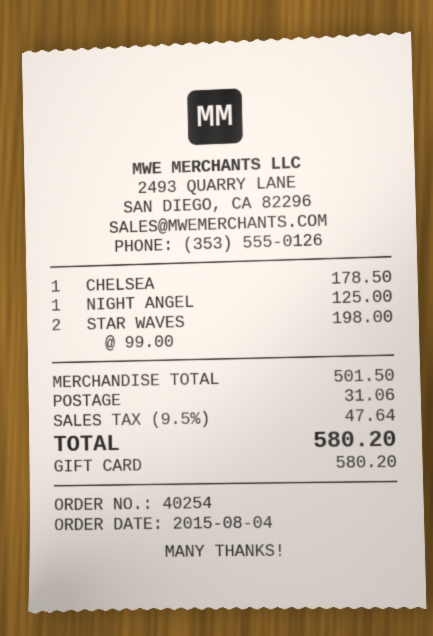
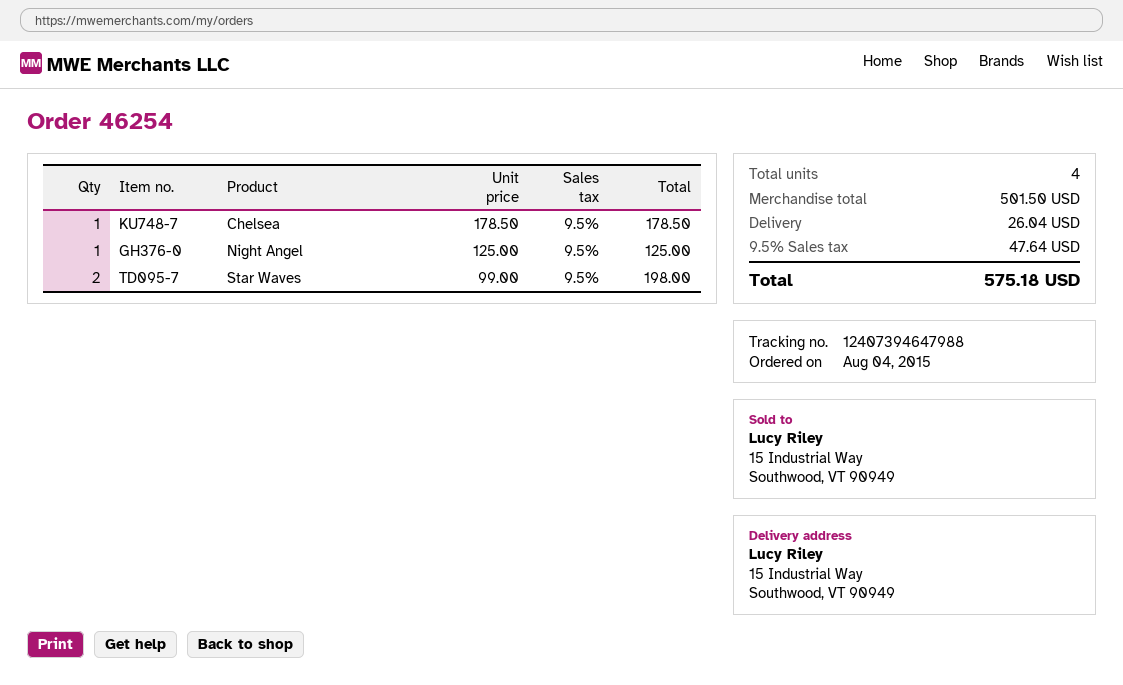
order number: 40254 -> 46254
shipping: 31.06 -> 26.04
total: 580.20 -> 575.18

